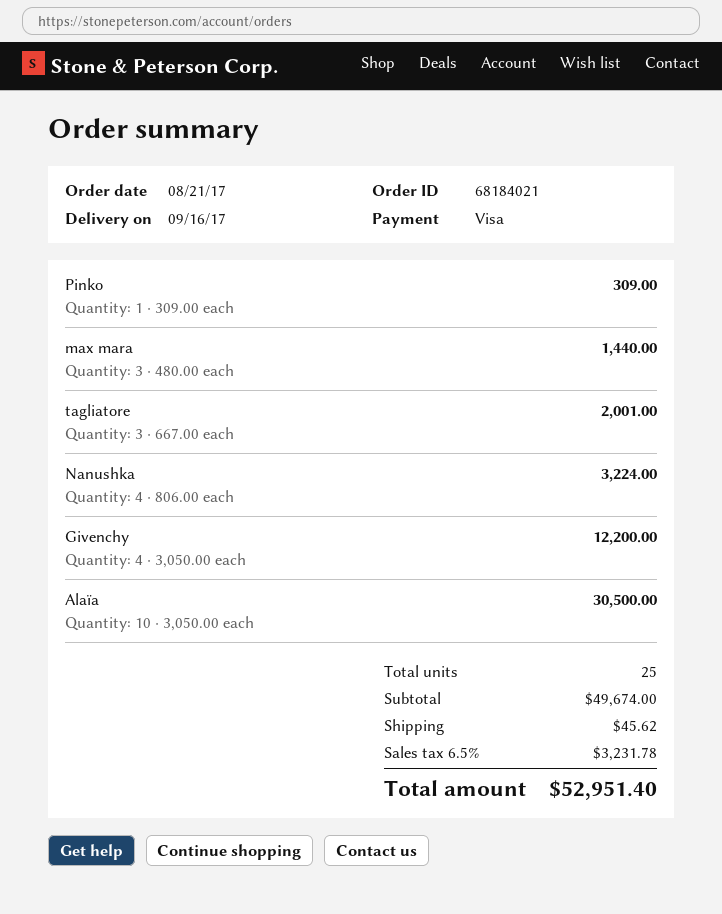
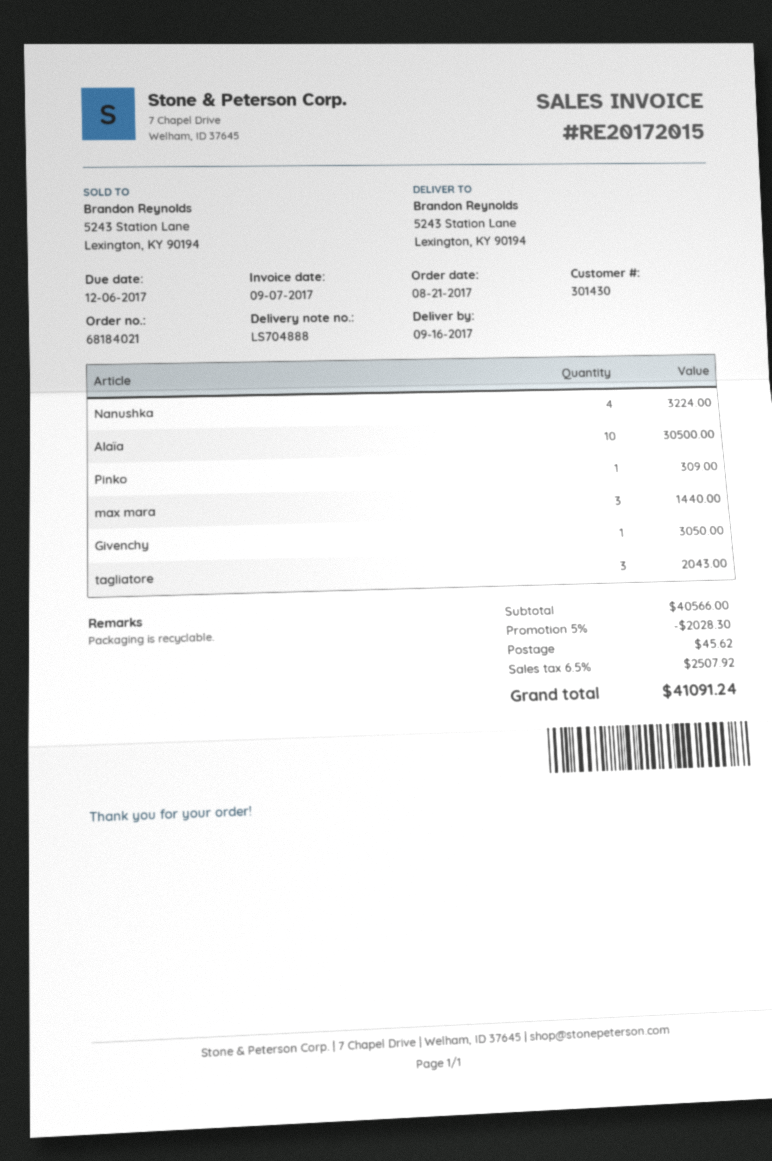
tagliatore: 3 for 2001.00 -> 3 for 2043.00
Givenchy: 4 for 12200.00 -> 1 for 3050.00
subtotal: 49674.00 -> 40566.00
discount: none -> 5% = 2028.30
tax: 6.5% = 3231.78 -> 6.5% = 2507.92
total: 52951.40 -> 41091.24

